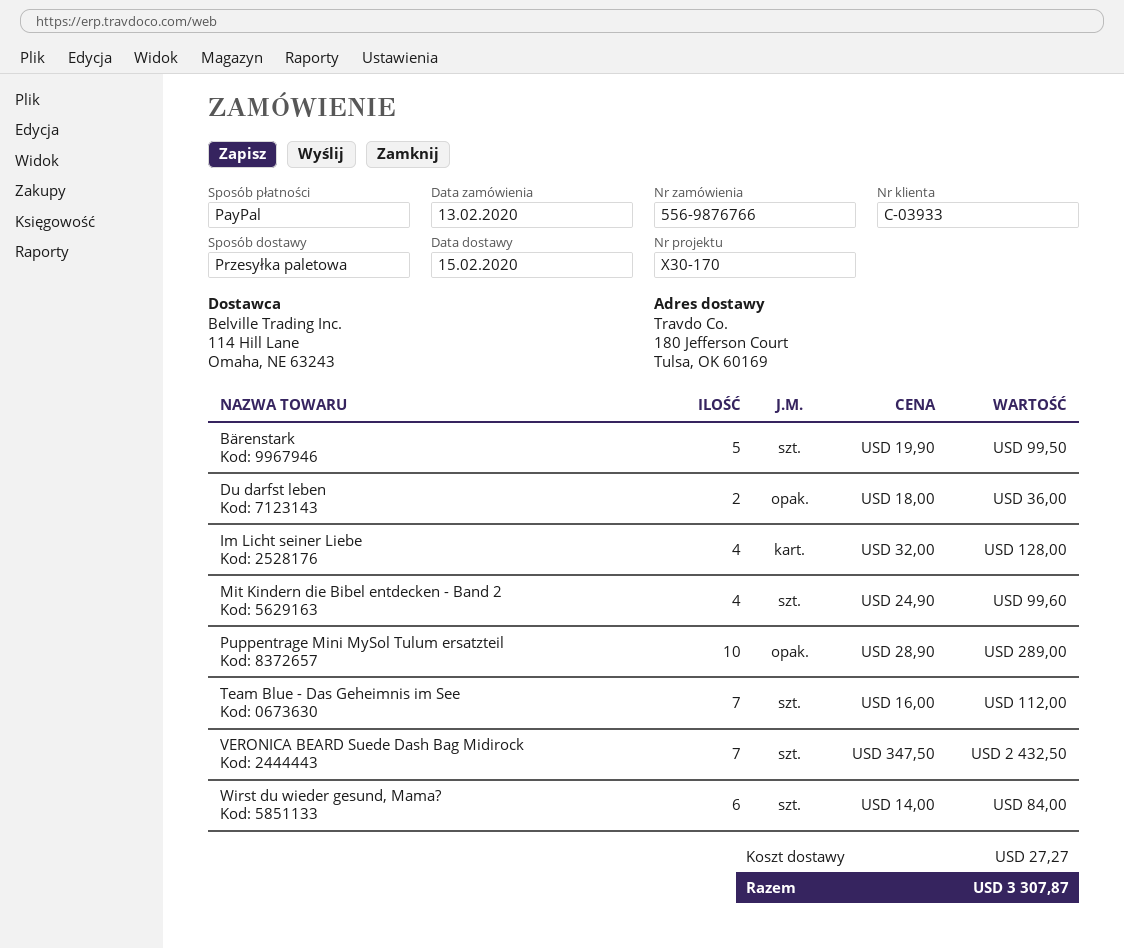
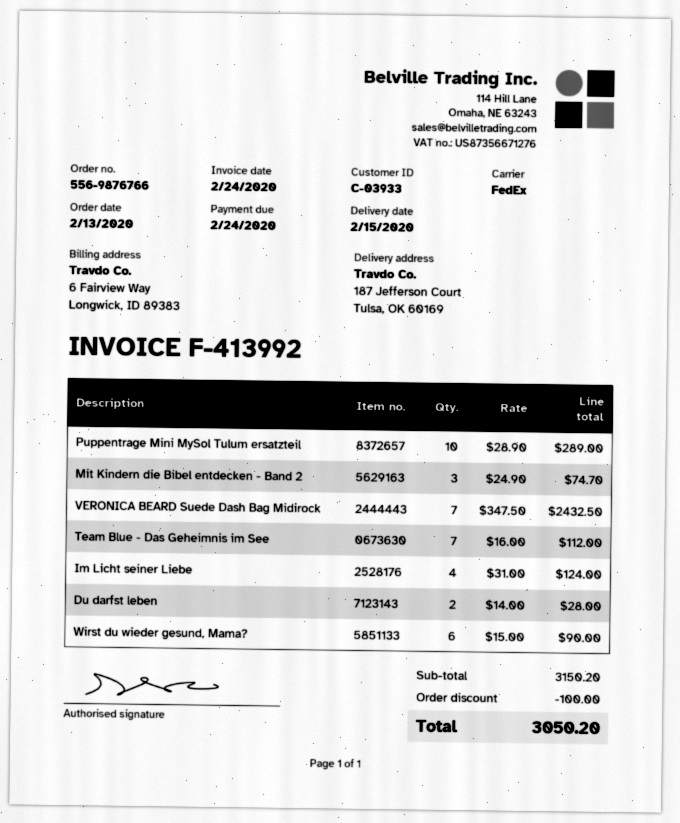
shipping method: pallet freight -> FedEx
ship to: 180 Jefferson Court, Tulsa, OK 60169 -> 187 Jefferson Court, Tulsa, OK 60169
Bärenstark: 5 x 19.90 = 99.50 -> none
Du darfst leben: 2 x 18.00 = 36.00 -> 2 x 14.00 = 28.00
Im Licht seiner Liebe: 4 x 32.00 = 128.00 -> 4 x 31.00 = 124.00
Mit Kindern die Bibel entdecken - Band 2: 4 x 24.90 = 99.60 -> 3 x 24.90 = 74.70
Wirst du wieder gesund, Mama?: 6 x 14.00 = 84.00 -> 6 x 15.00 = 90.00
discount: none -> 100.00
shipping: 27.27 -> none
total: 3307.87 -> 3050.20

